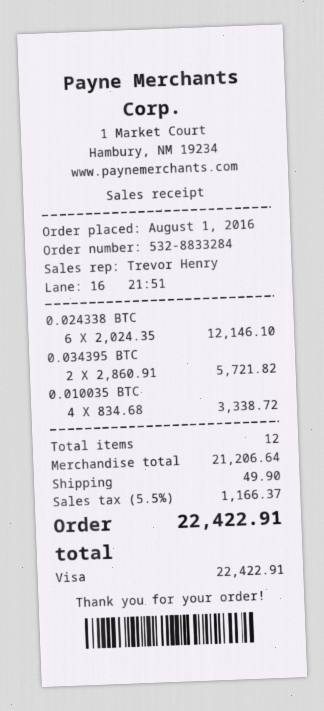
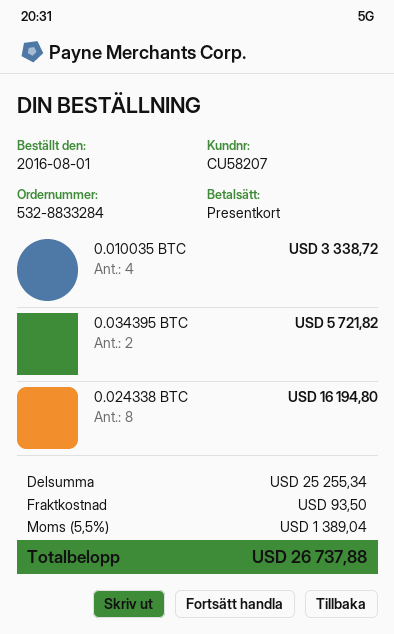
payment method: Visa -> gift card
0.024338 BTC: 6 for 12146.10 -> 8 for 16194.80
subtotal: 21206.64 -> 25255.34
shipping: 49.90 -> 93.50
tax: 5.5% = 1166.37 -> 5.5% = 1389.04
total: 22422.91 -> 26737.88

